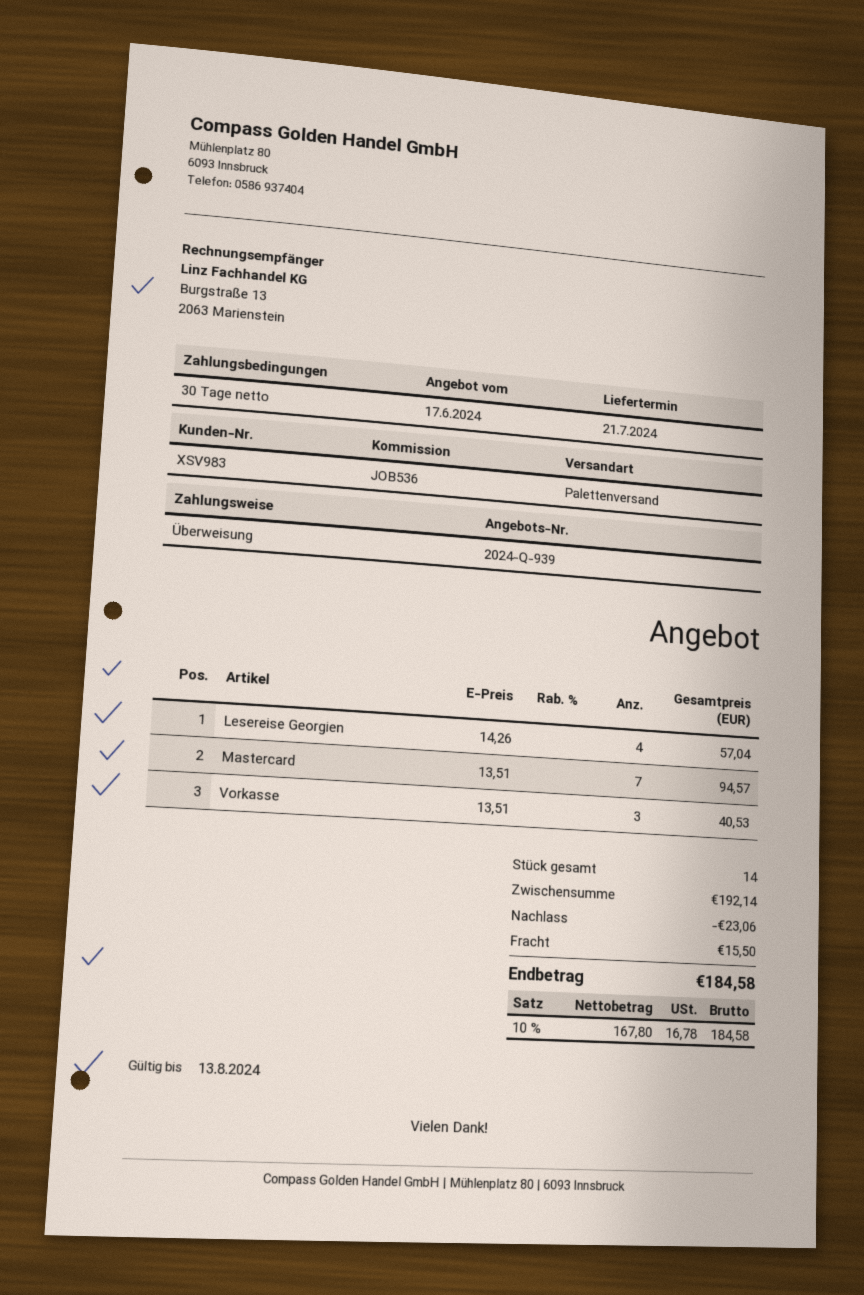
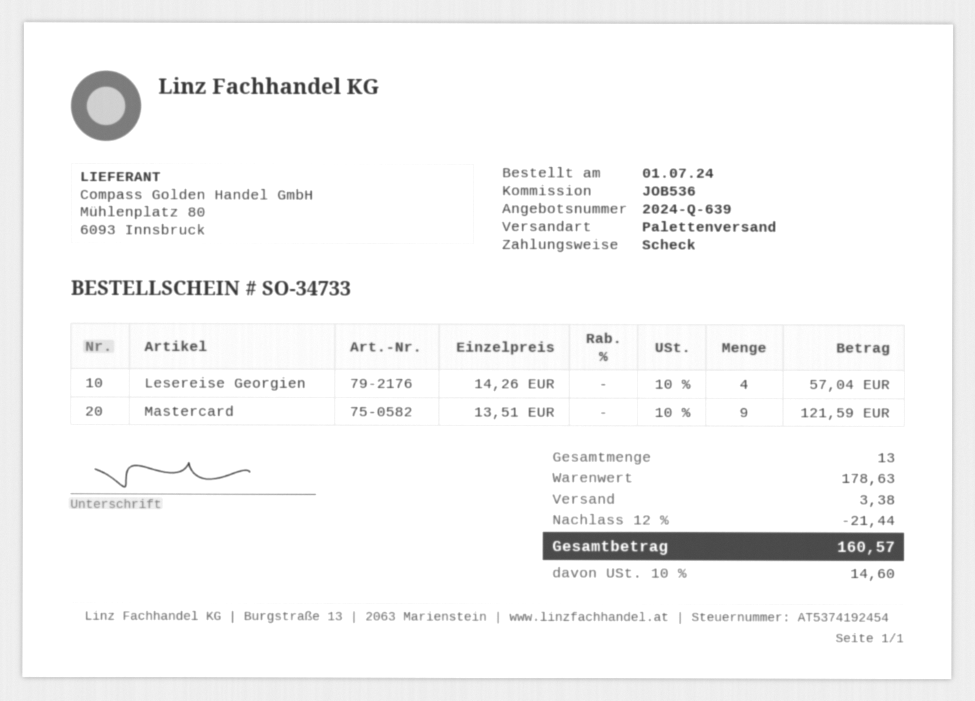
quote number: 2024-Q-939 -> 2024-Q-639
payment method: bank transfer -> cheque
Mastercard: 7 x 13.51 = 94.57 -> 9 x 13.51 = 121.59
Vorkasse: 3 x 13.51 = 40.53 -> none
total quantity: 14 -> 13
subtotal: 192.14 -> 178.63
discount: 23.06 -> 21.44
shipping: 15.50 -> 3.38
tax: 10% = 16.78 -> 10% = 14.60
total: 184.58 -> 160.57

